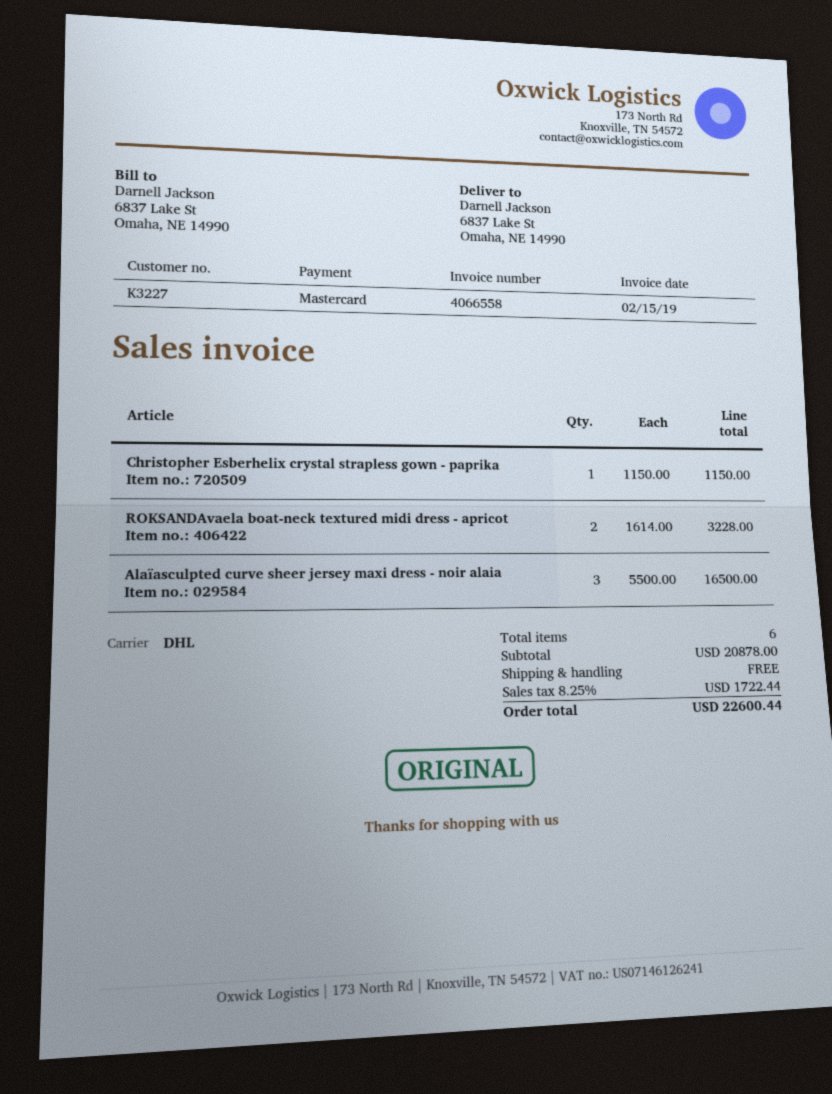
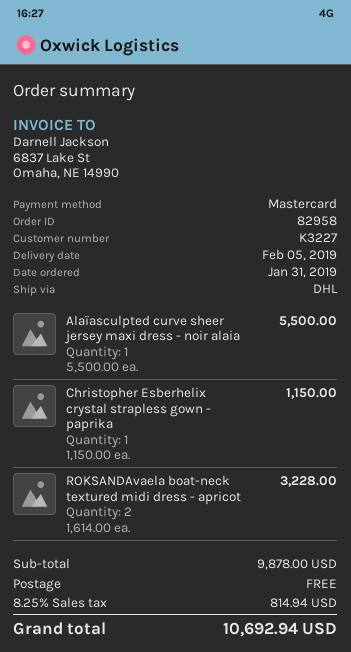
Alaïasculpted curve sheer jersey maxi dress - noir alaia: 3 x 5500.00 = 16500.00 -> 1 x 5500.00 = 5500.00
subtotal: 20878.00 -> 9878.00
tax: 8.25% = 1722.44 -> 8.25% = 814.94
total: 22600.44 -> 10692.94

